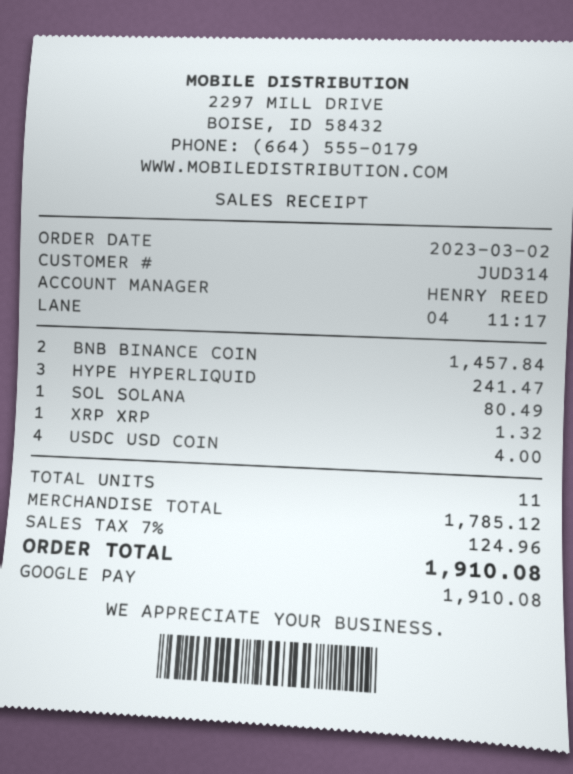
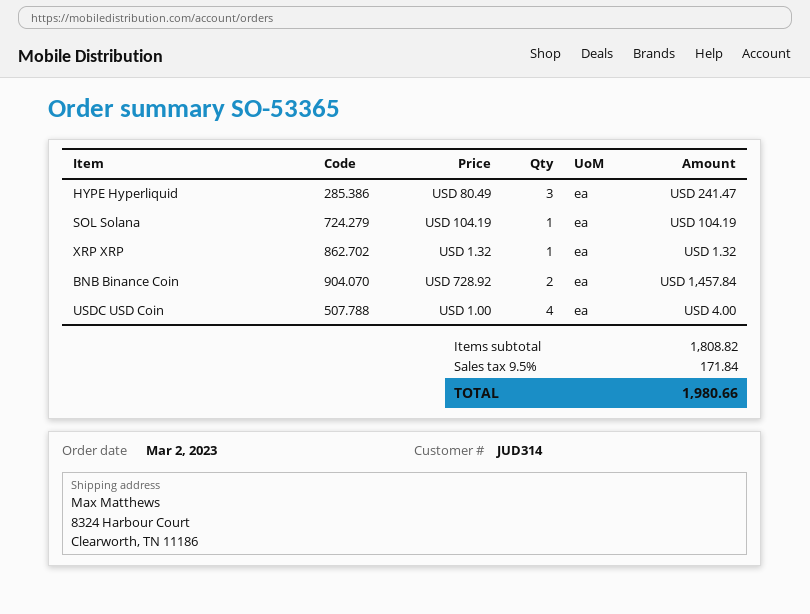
SOL SOLANA: 1 for 80.49 -> 1 for 104.19
subtotal: 1785.12 -> 1808.82
tax: 7% = 124.96 -> 9.5% = 171.84
total: 1910.08 -> 1980.66

